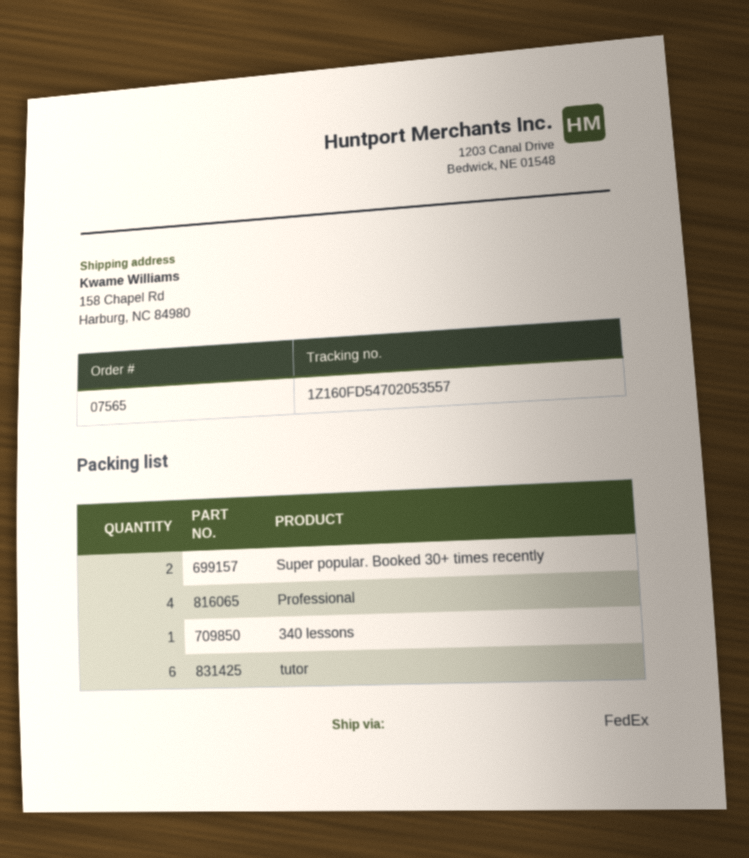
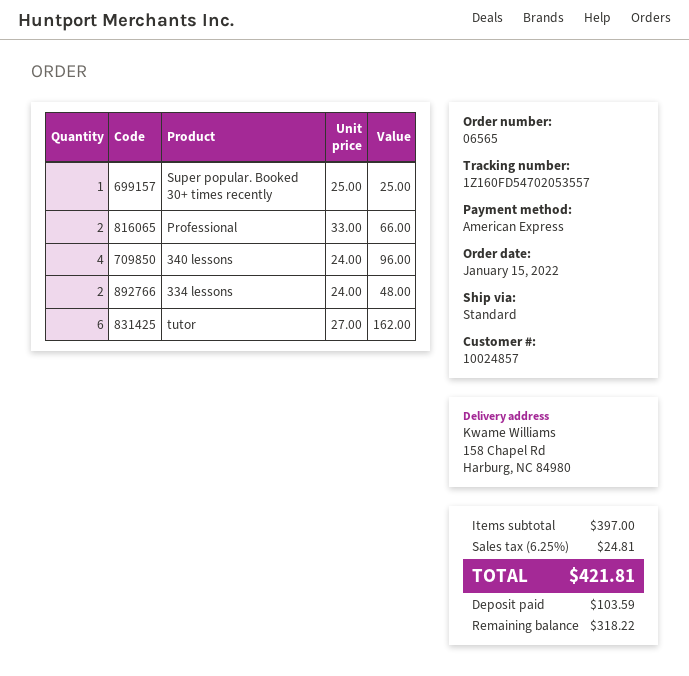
order number: 07565 -> 06565
shipping method: FedEx -> standard
Super popular. Booked 30+ times recently: 2 -> 1
Professional: 4 -> 2
340 lessons: 1 -> 4
334 lessons: none -> 2

